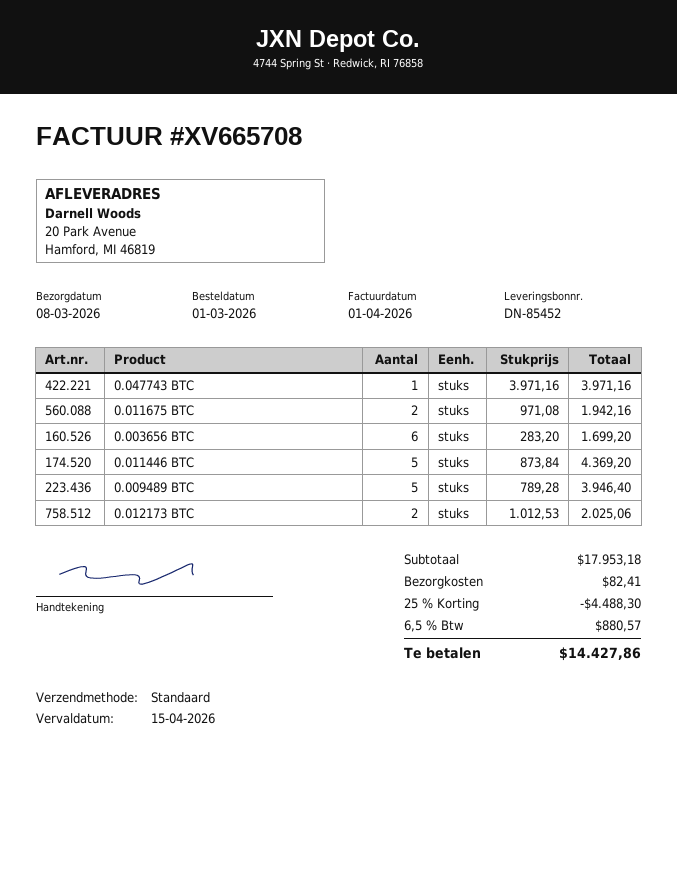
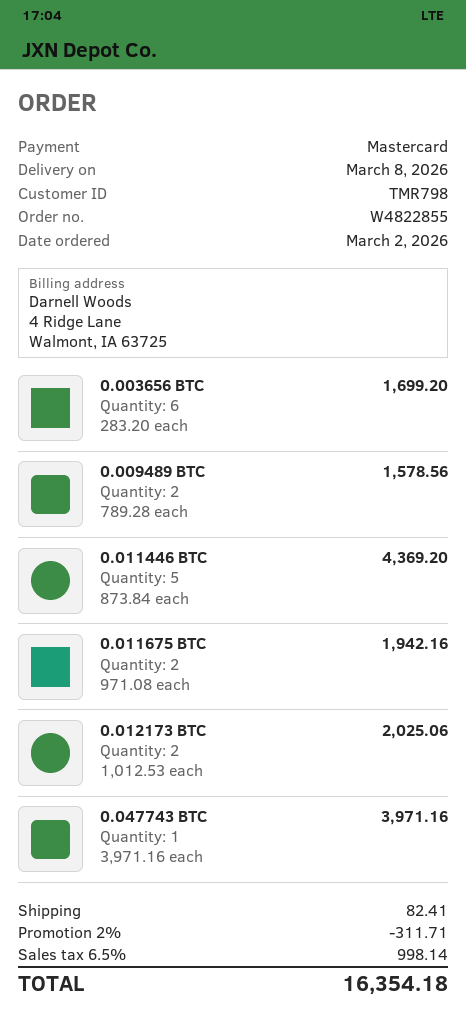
order date: 2026-03-01 -> 2026-03-02
0.009489 BTC: 5 x 789.28 = 3946.40 -> 2 x 789.28 = 1578.56
discount: 25% = 4488.30 -> 2% = 311.71
tax: 6.5% = 880.57 -> 6.5% = 998.14
total: 14427.86 -> 16354.18

